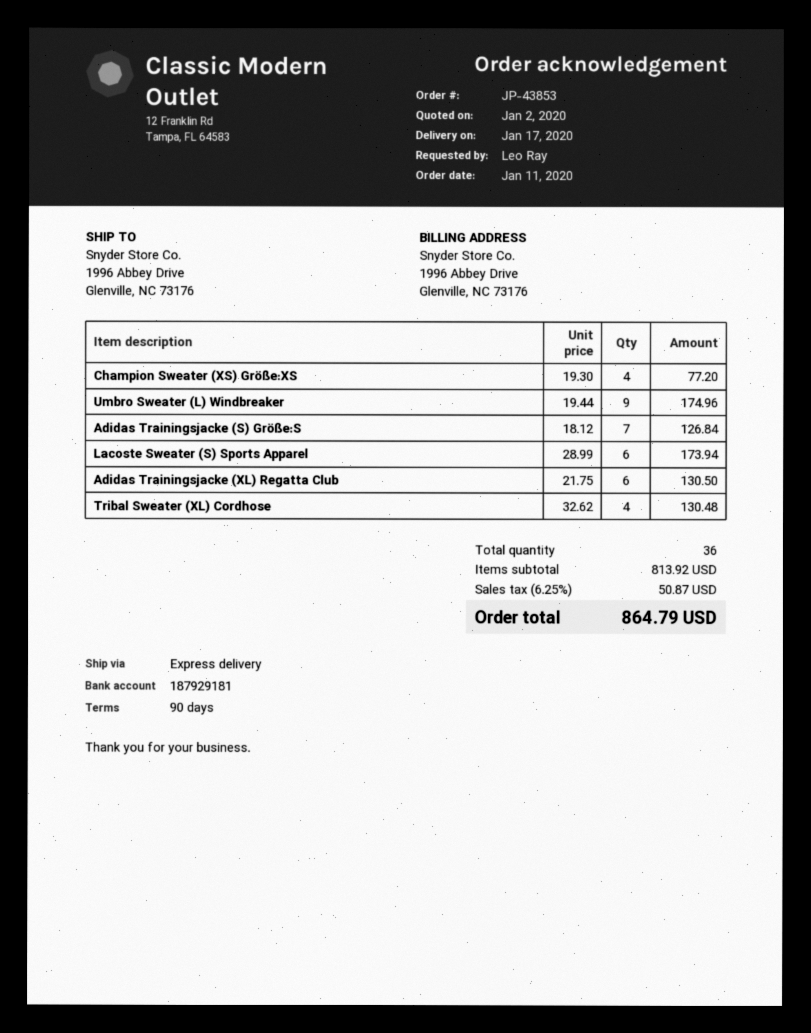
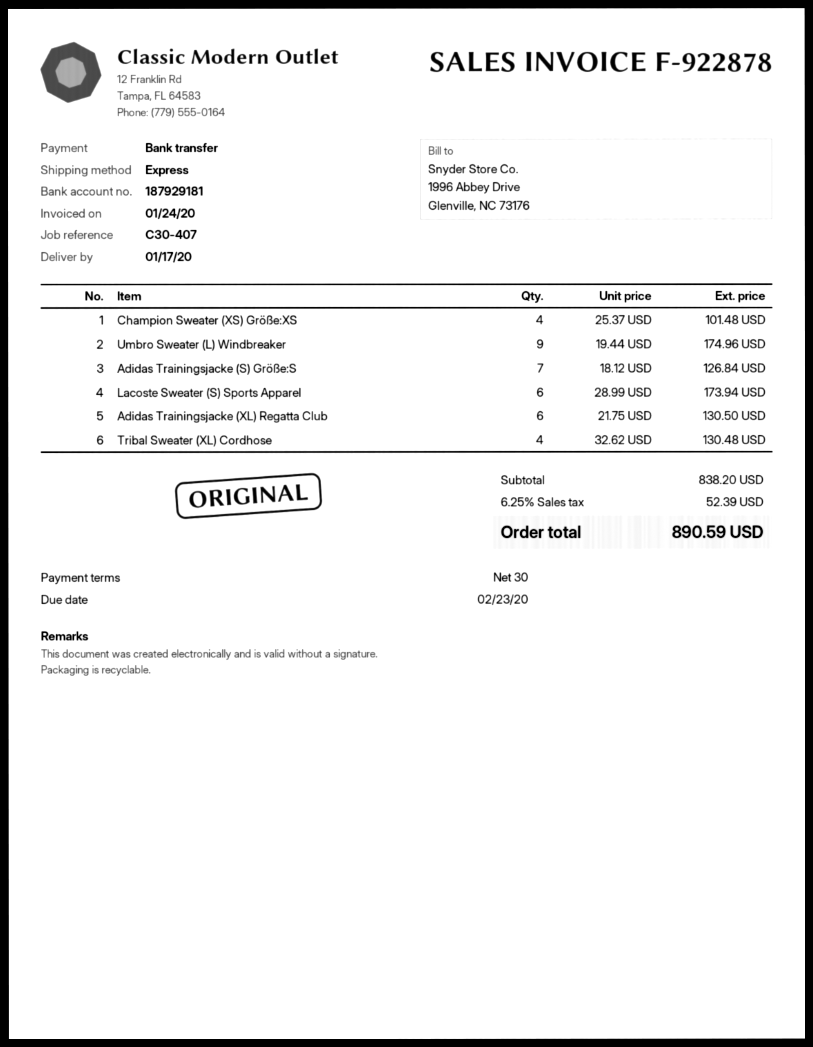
payment terms: 90 days -> 30 days
Champion Sweater (XS) Größe:XS: 4 x 19.30 = 77.20 -> 4 x 25.37 = 101.48
subtotal: 813.92 -> 838.20
tax: 6.25% = 50.87 -> 6.25% = 52.39
total: 864.79 -> 890.59

